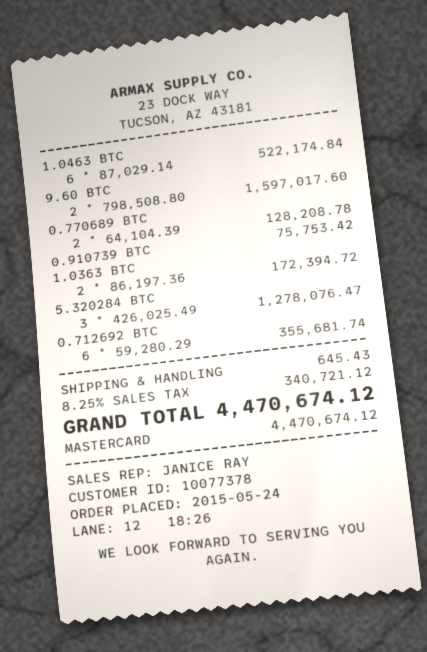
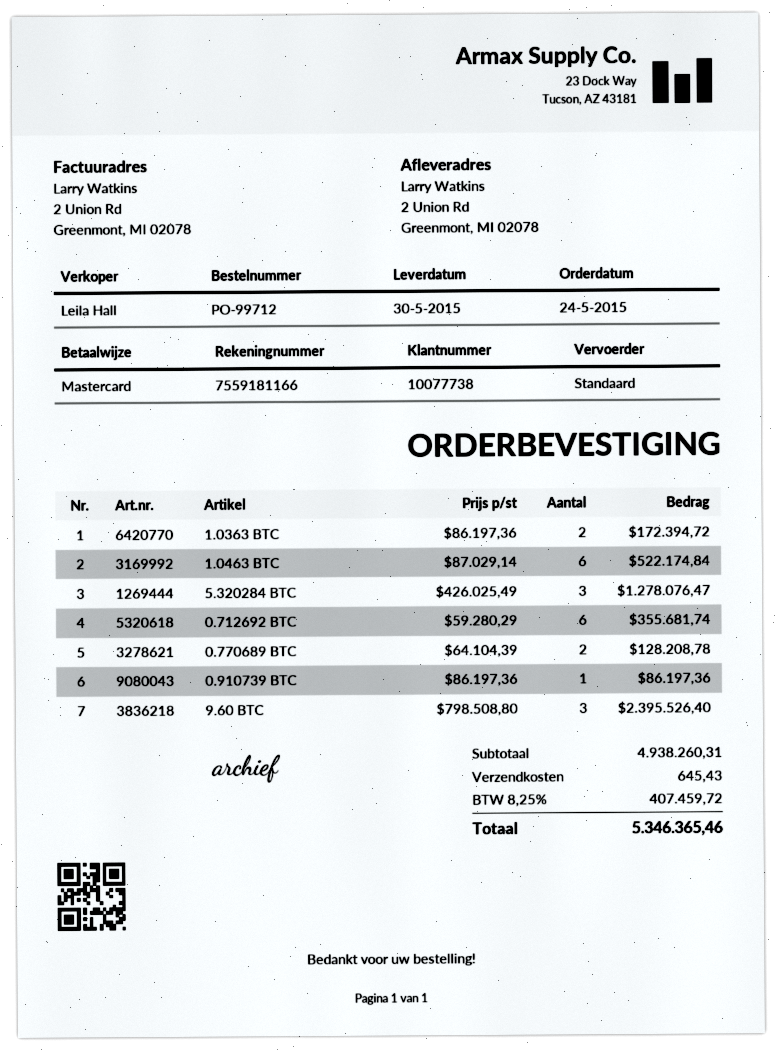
customer number: 10077378 -> 10077738
sales rep: JANICE RAY -> Leila Hall
9.60 BTC: 2 x 798508.80 = 1597017.60 -> 3 x 798508.80 = 2395526.40
0.910739 BTC: 1 x 75753.42 = 75753.42 -> 1 x 86197.36 = 86197.36
tax: 8.25% = 340721.12 -> 8.25% = 407459.72
total: 4470674.12 -> 5346365.46

